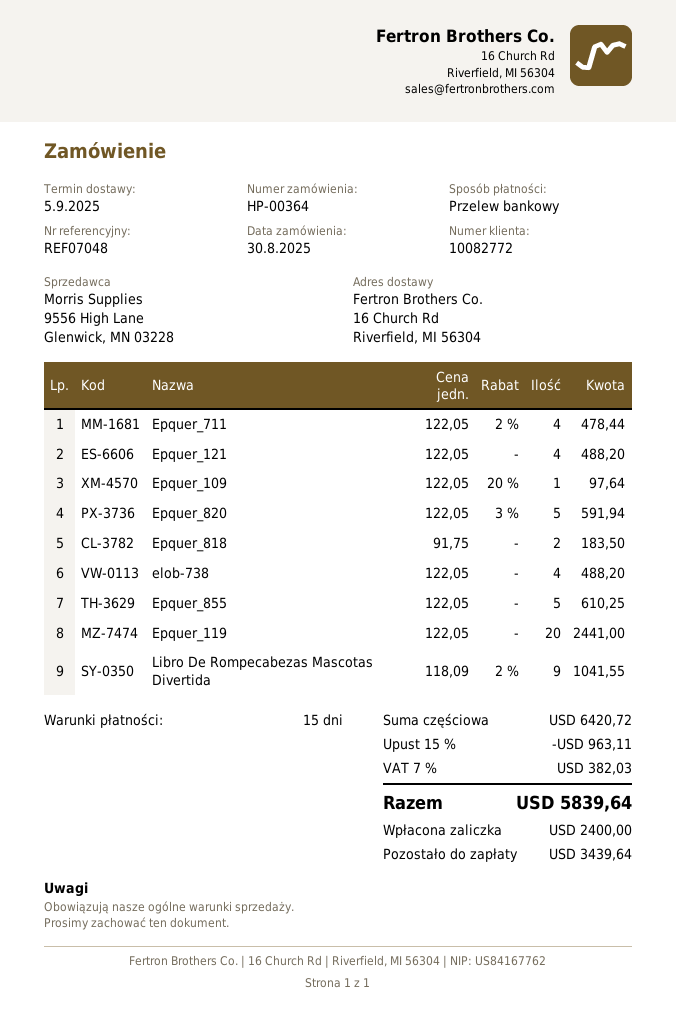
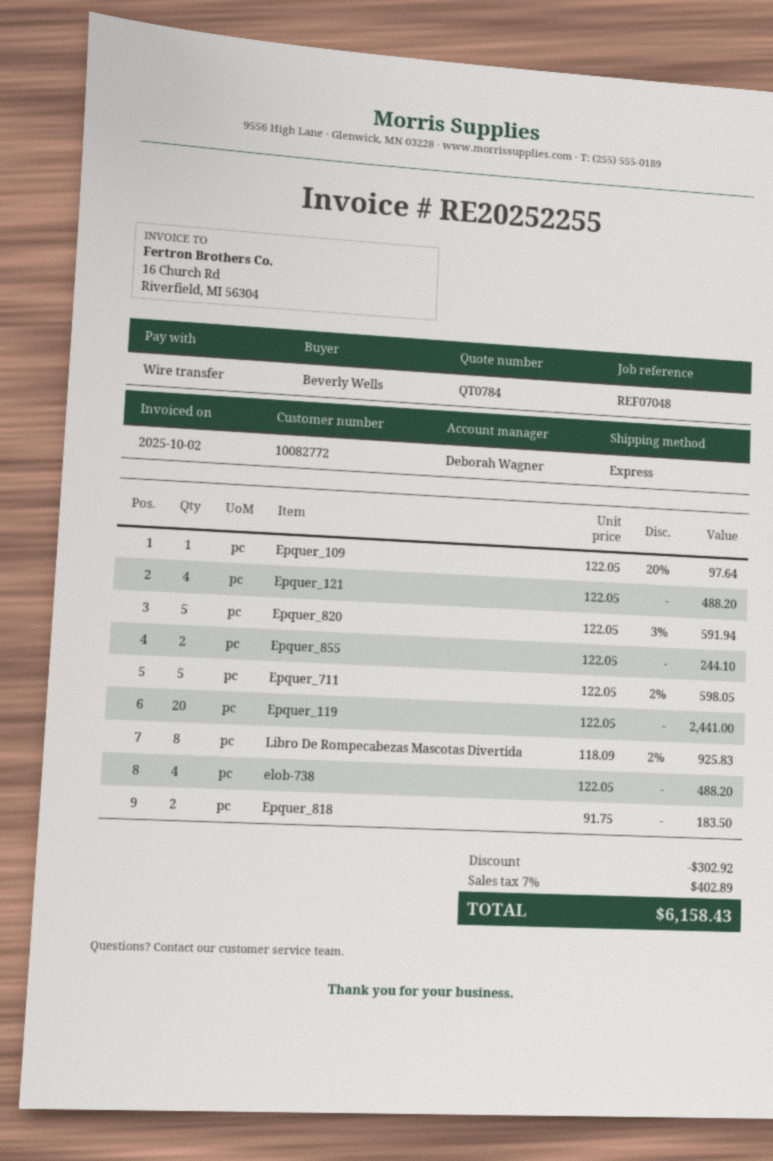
Epquer_711: 4 x 122.05 - 2% = 478.44 -> 5 x 122.05 - 2% = 598.05
Epquer_855: 5 x 122.05 = 610.25 -> 2 x 122.05 = 244.10
Libro De Rompecabezas Mascotas Divertida: 9 x 118.09 - 2% = 1041.55 -> 8 x 118.09 - 2% = 925.83
discount: 963.11 -> 302.92
tax: 7% = 382.03 -> 7% = 402.89
total: 5839.64 -> 6158.43

